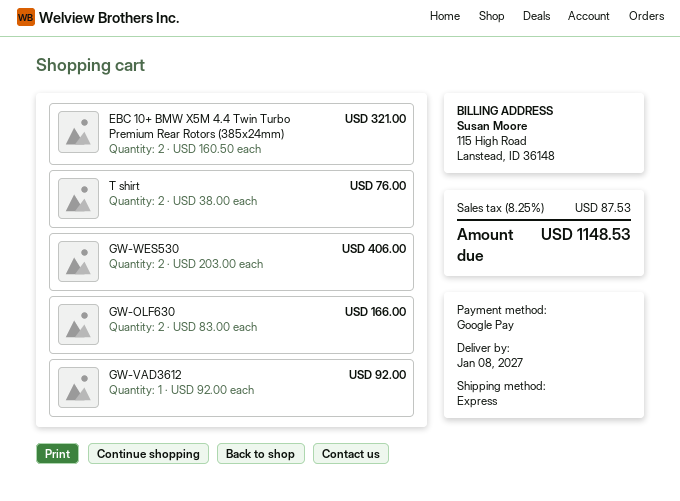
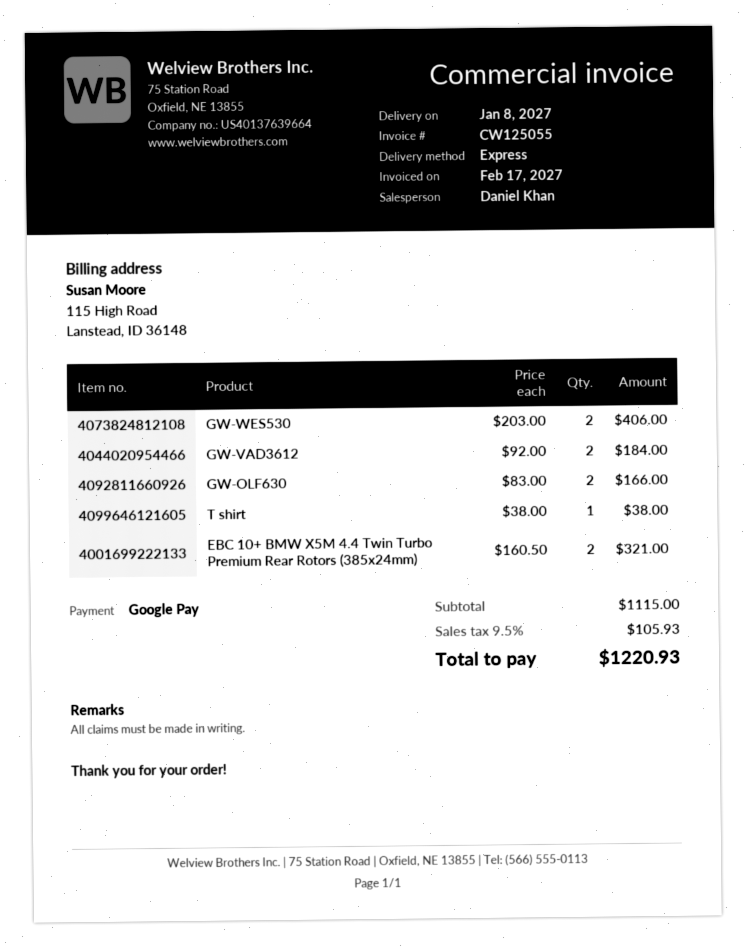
T shirt: 2 x 38.00 = 76.00 -> 1 x 38.00 = 38.00
GW-VAD3612: 1 x 92.00 = 92.00 -> 2 x 92.00 = 184.00
tax: 8.25% = 87.53 -> 9.5% = 105.93
total: 1148.53 -> 1220.93

